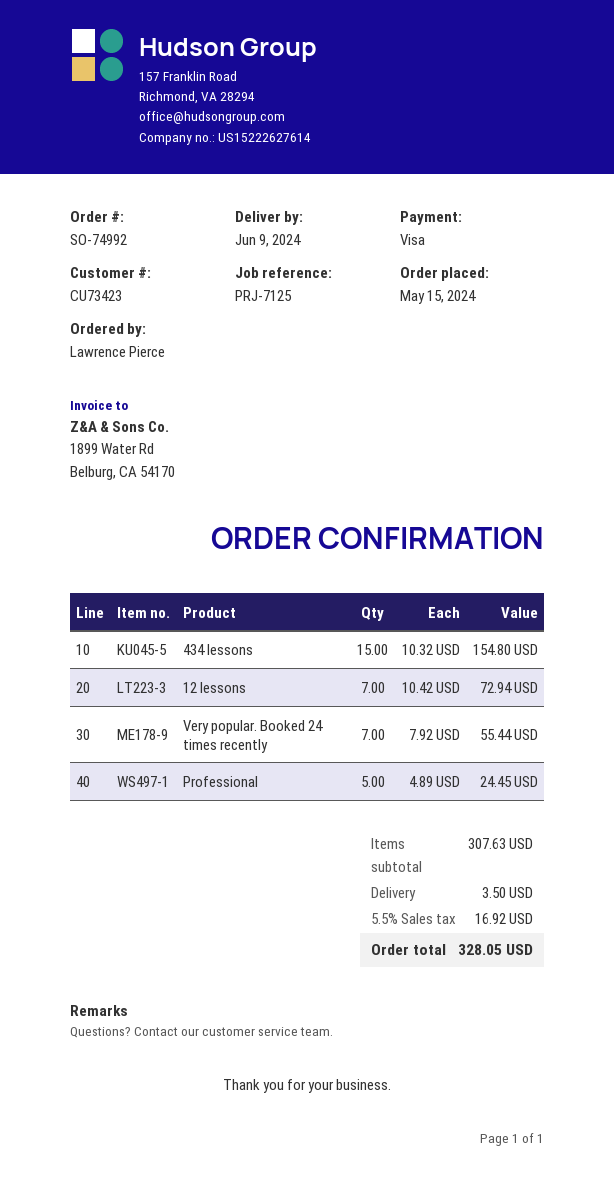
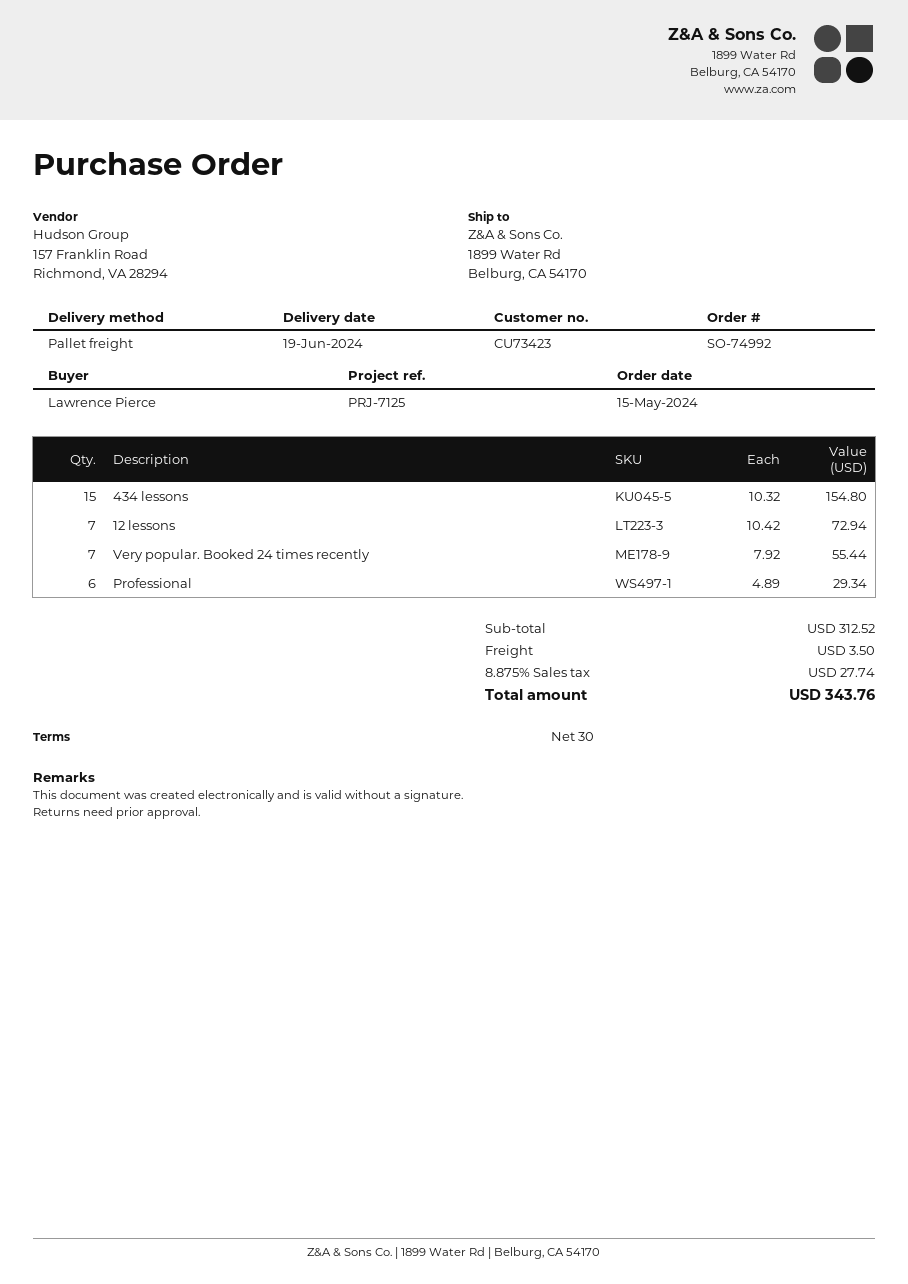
delivery date: 2024-06-09 -> 2024-06-19
Professional: 5 x 4.89 = 24.45 -> 6 x 4.89 = 29.34
subtotal: 307.63 -> 312.52
tax: 5.5% = 16.92 -> 8.875% = 27.74
total: 328.05 -> 343.76

